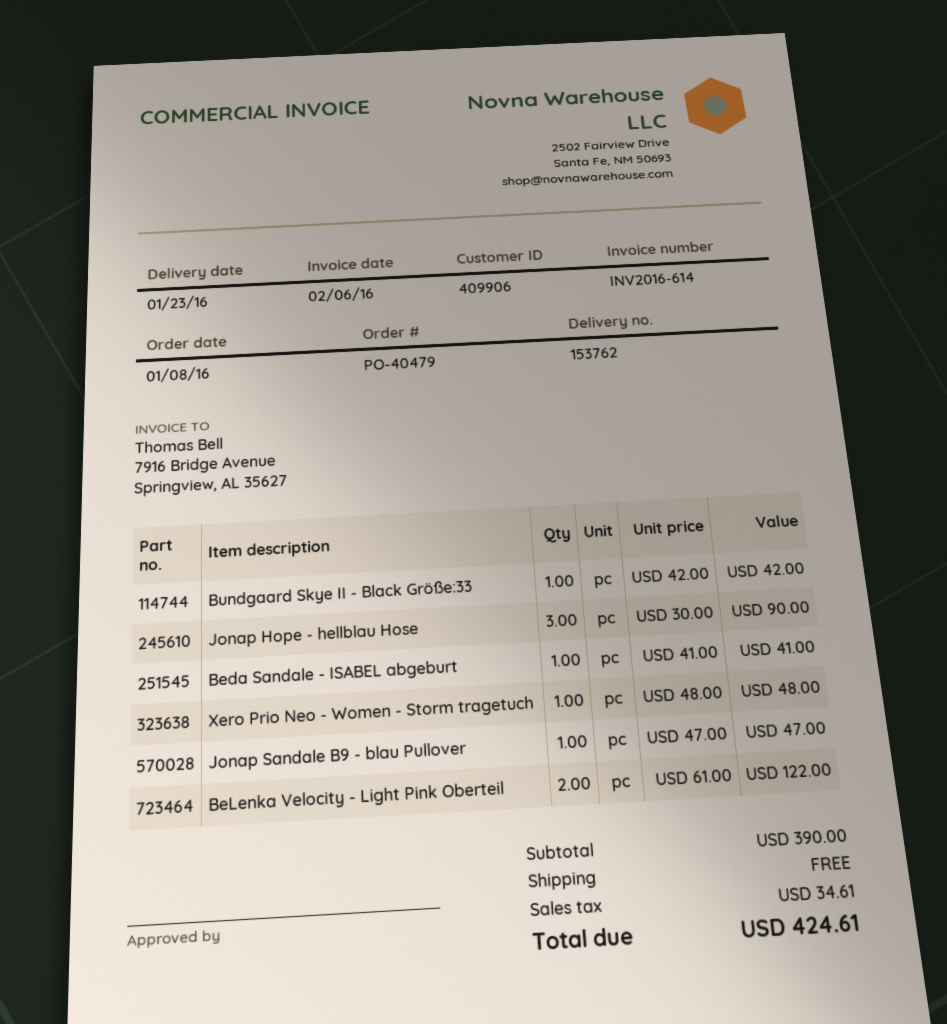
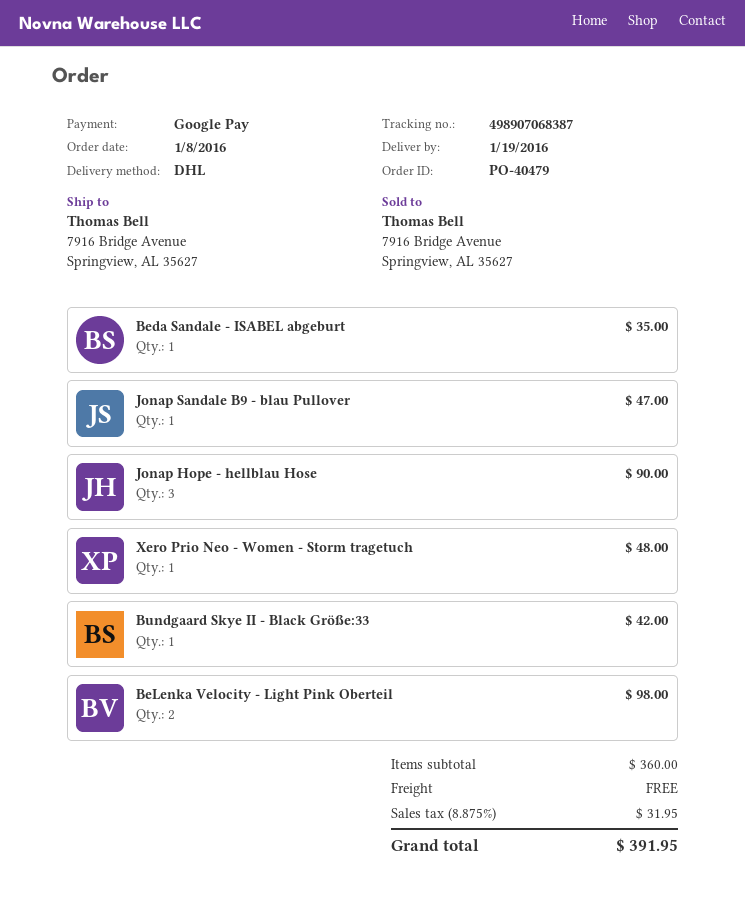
delivery date: 2016-01-23 -> 2016-01-19
Beda Sandale - ISABEL abgeburt: 1 for 41.00 -> 1 for 35.00
BeLenka Velocity - Light Pink Oberteil: 2 for 122.00 -> 2 for 98.00
subtotal: 390.00 -> 360.00
tax: 34.61 -> 31.95
total: 424.61 -> 391.95

